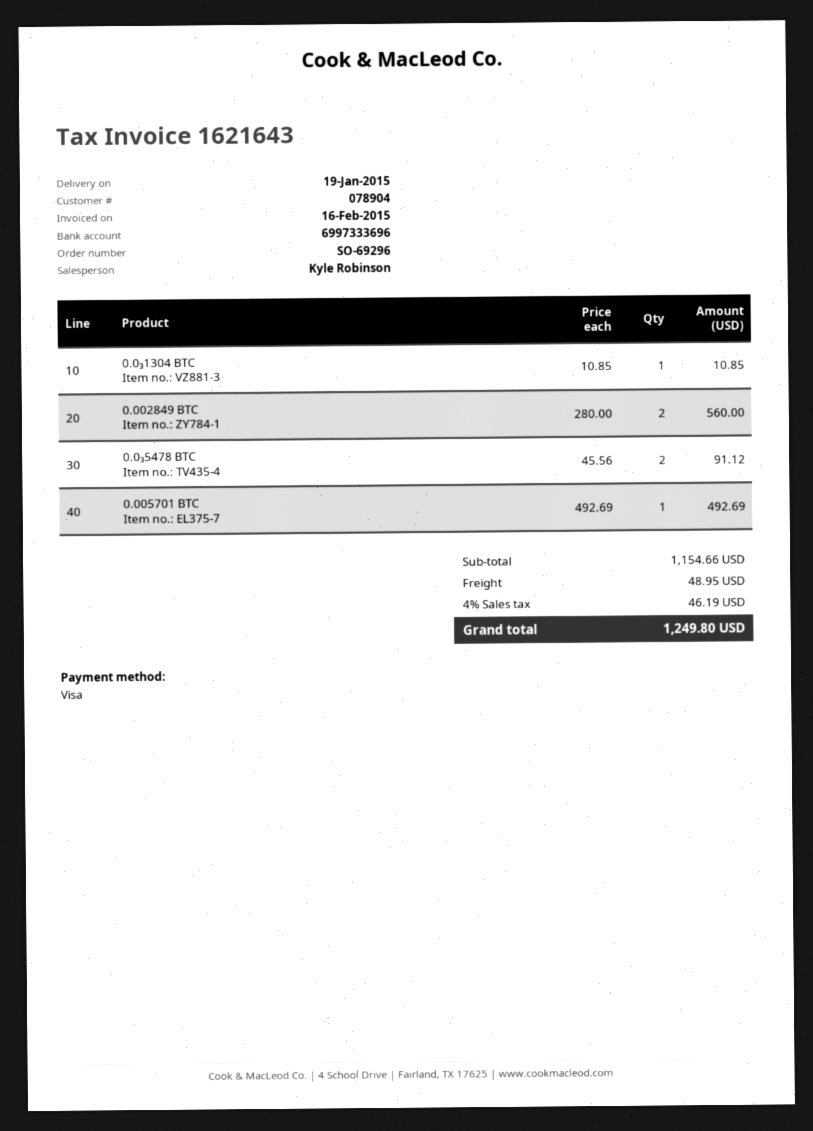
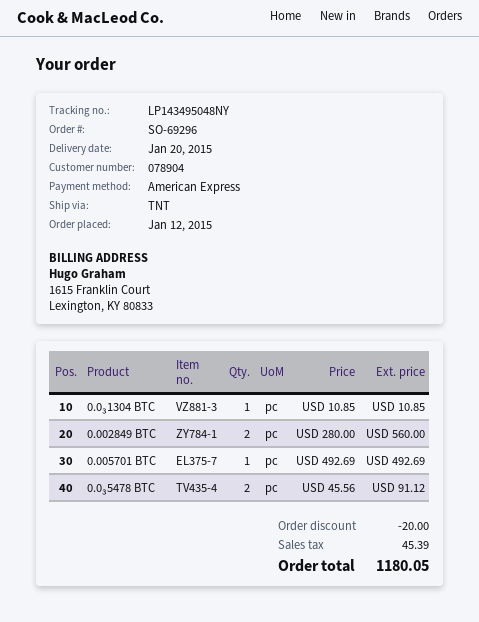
delivery date: 2015-01-19 -> 2015-01-20
payment method: Visa -> American Express
discount: none -> 20.00
shipping: 48.95 -> none
tax: 46.19 -> 45.39
total: 1249.80 -> 1180.05

